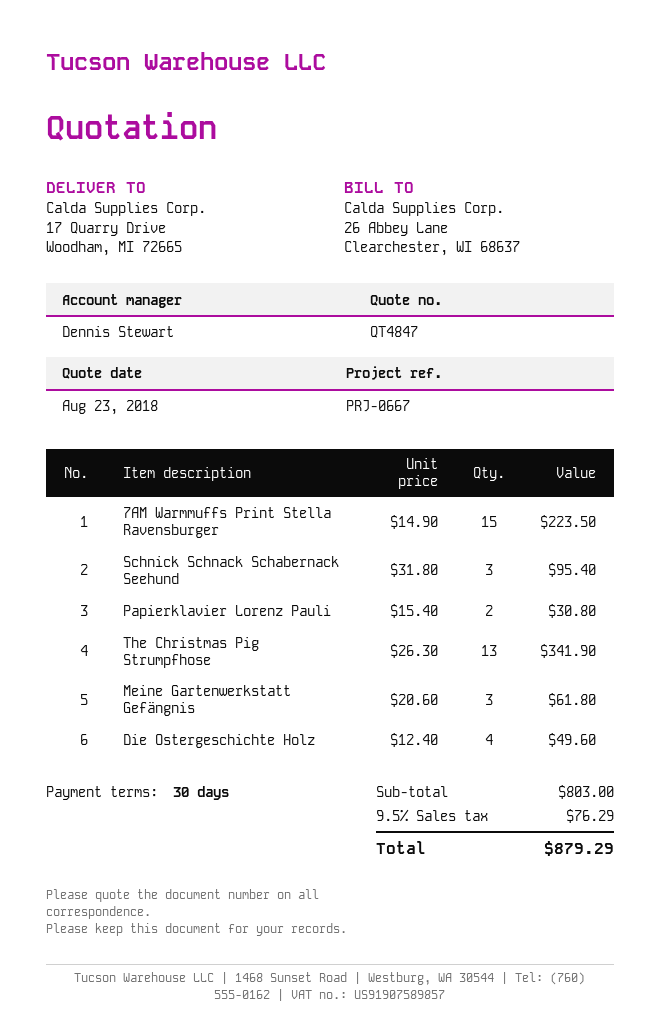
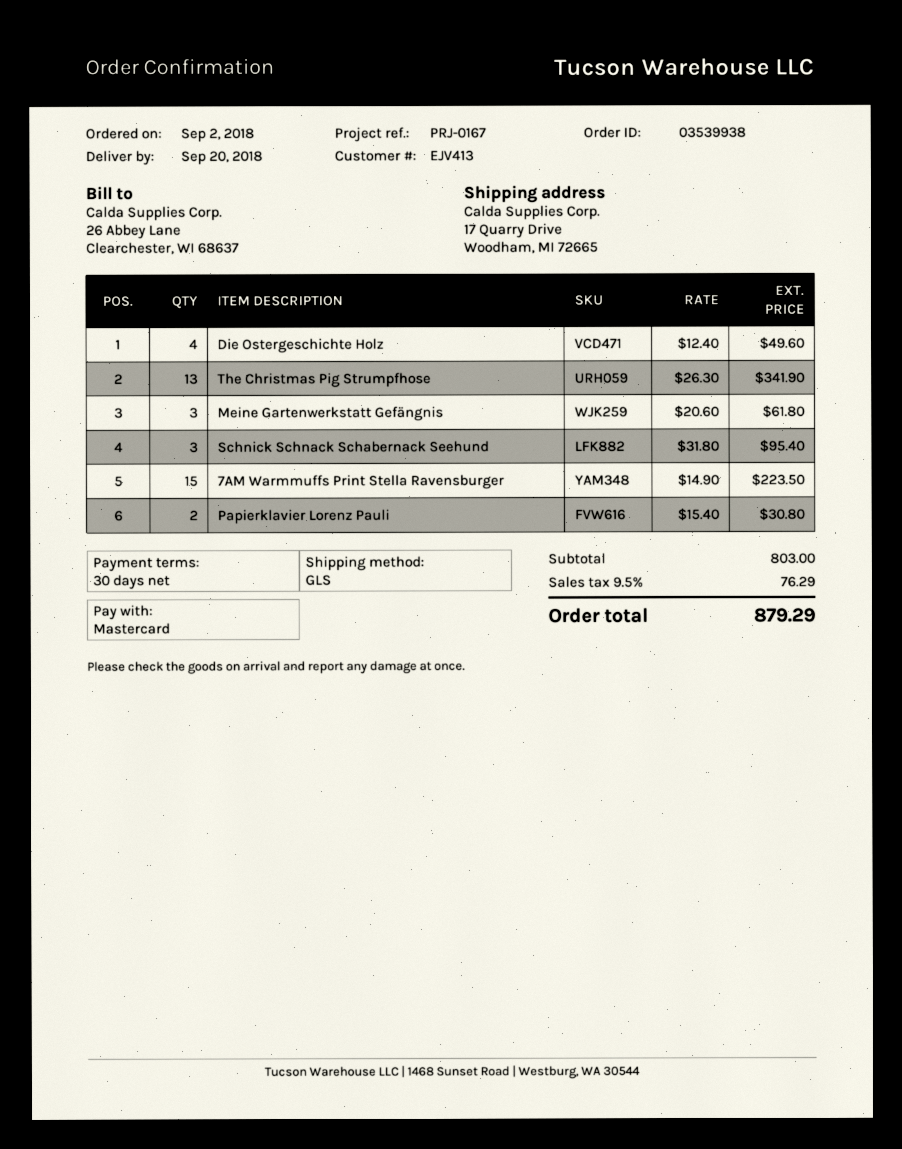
reference: PRJ-0667 -> PRJ-0167

